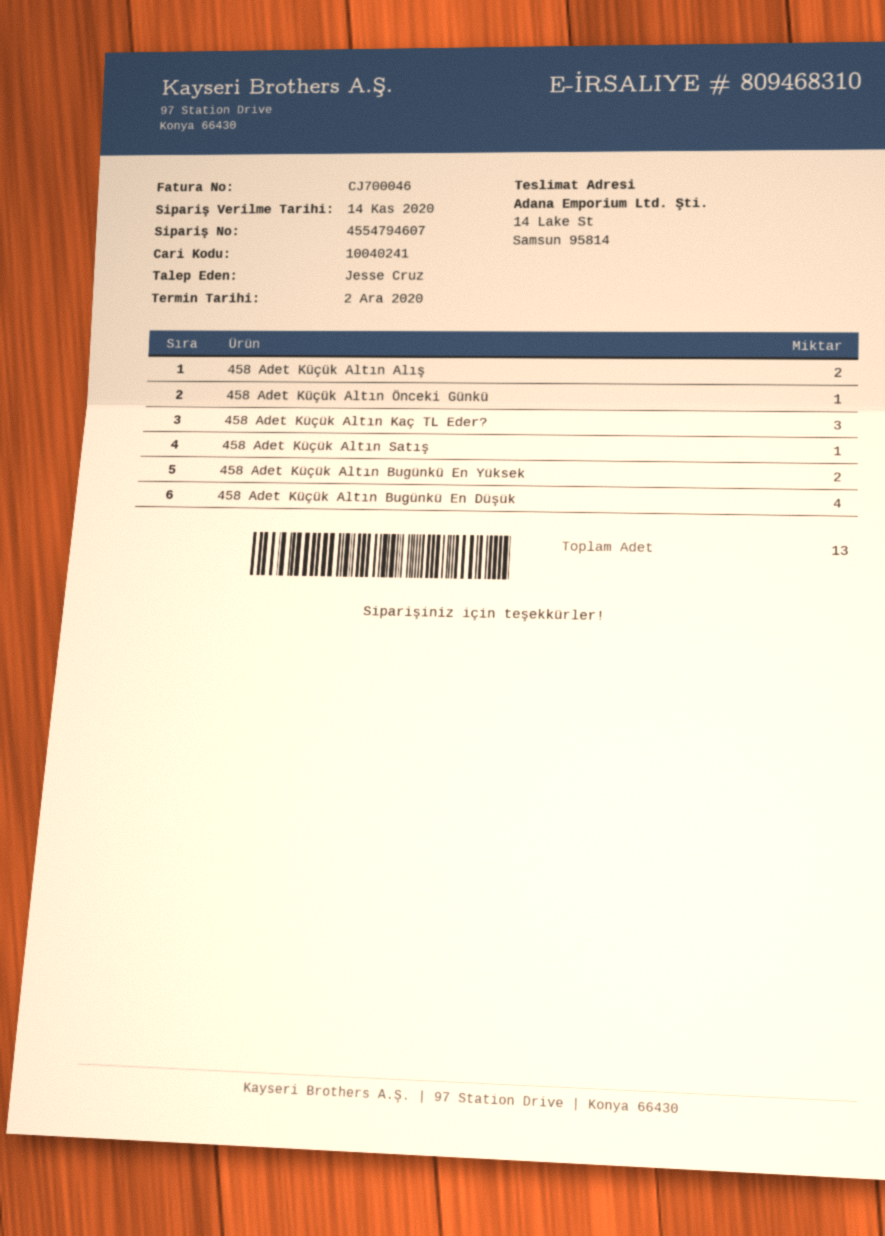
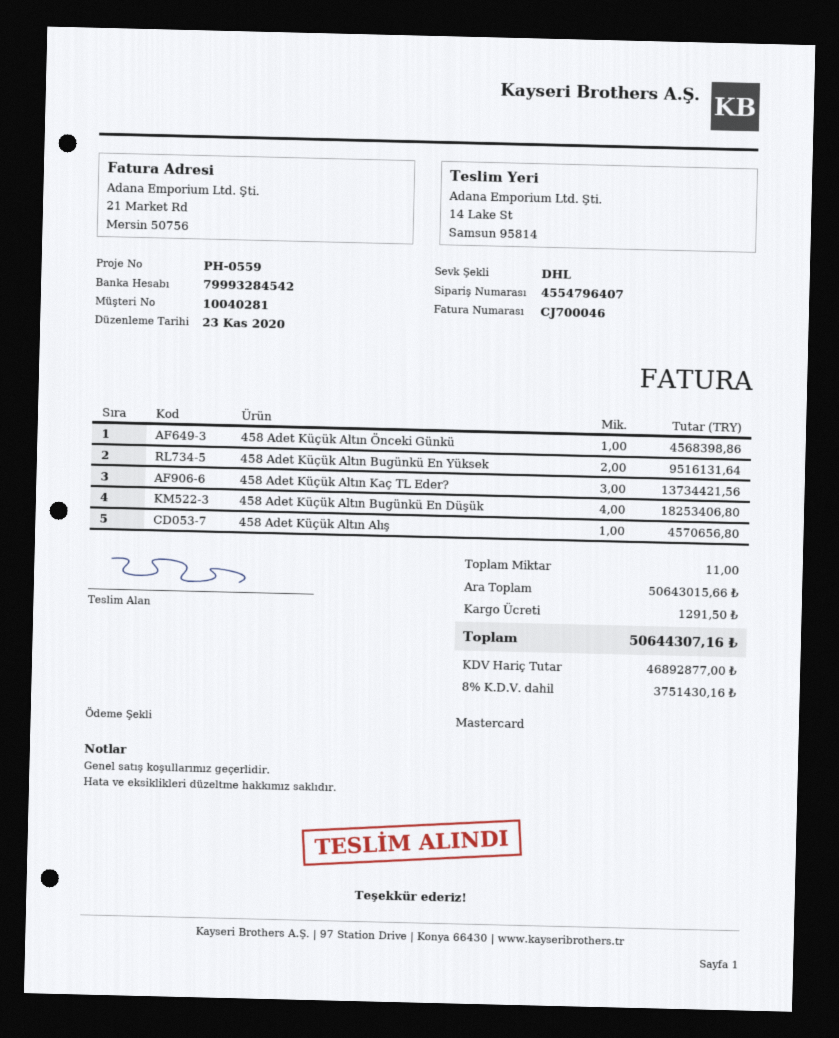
order number: 4554794607 -> 4554796407
customer number: 10040241 -> 10040281
458 Adet Küçük Altın Alış: 2 -> 1
458 Adet Küçük Altın Satış: 1 -> none
total quantity: 13 -> 11

